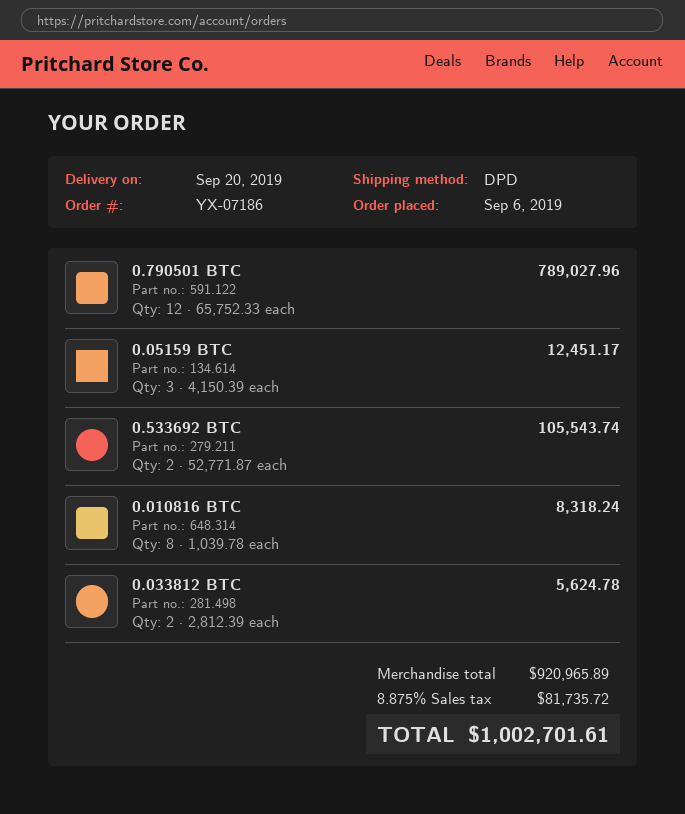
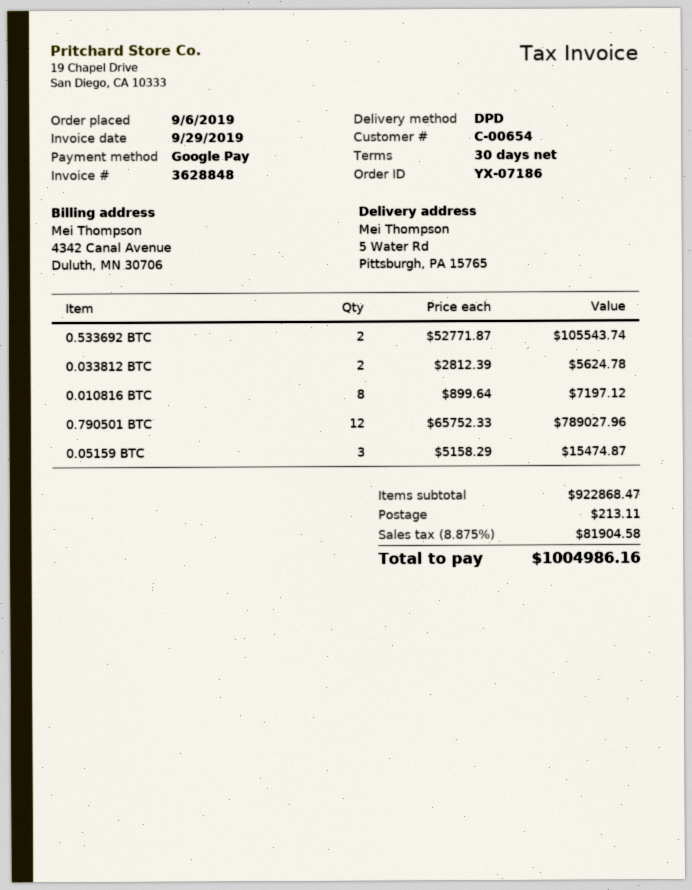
0.05159 BTC: 3 x 4150.39 = 12451.17 -> 3 x 5158.29 = 15474.87
0.010816 BTC: 8 x 1039.78 = 8318.24 -> 8 x 899.64 = 7197.12
subtotal: 920965.89 -> 922868.47
shipping: none -> 213.11
tax: 8.875% = 81735.72 -> 8.875% = 81904.58
total: 1002701.61 -> 1004986.16

